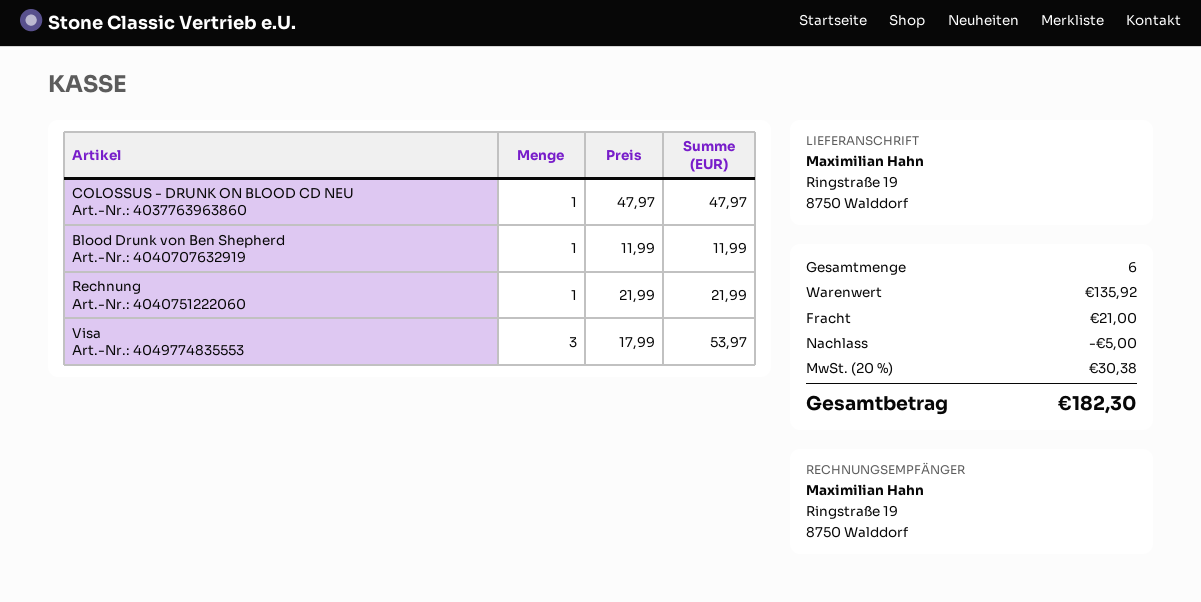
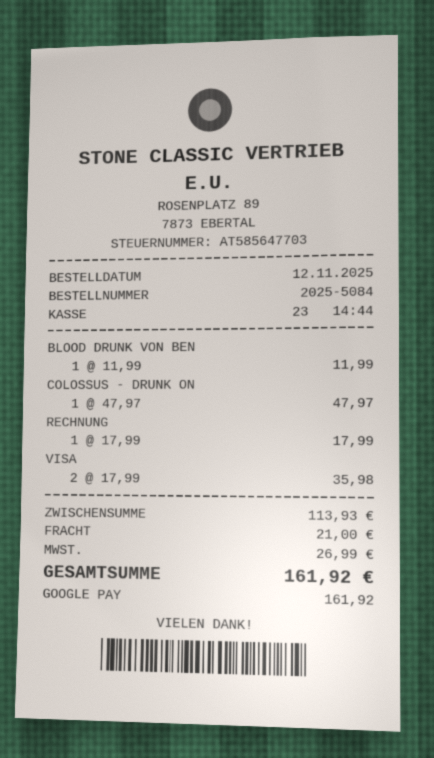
Rechnung: 1 x 21.99 = 21.99 -> 1 x 17.99 = 17.99
Visa: 3 x 17.99 = 53.97 -> 2 x 17.99 = 35.98
subtotal: 135.92 -> 113.93
discount: 5.00 -> none
tax: 30.38 -> 26.99
total: 182.30 -> 161.92

